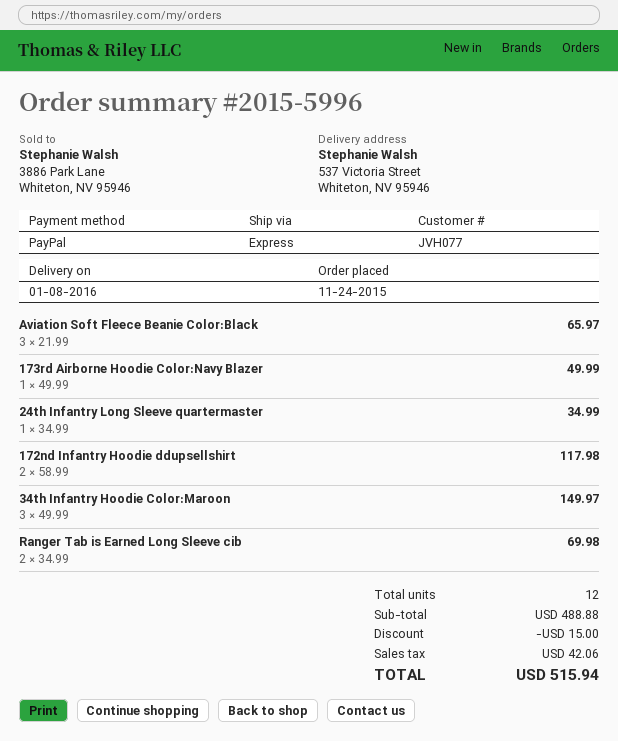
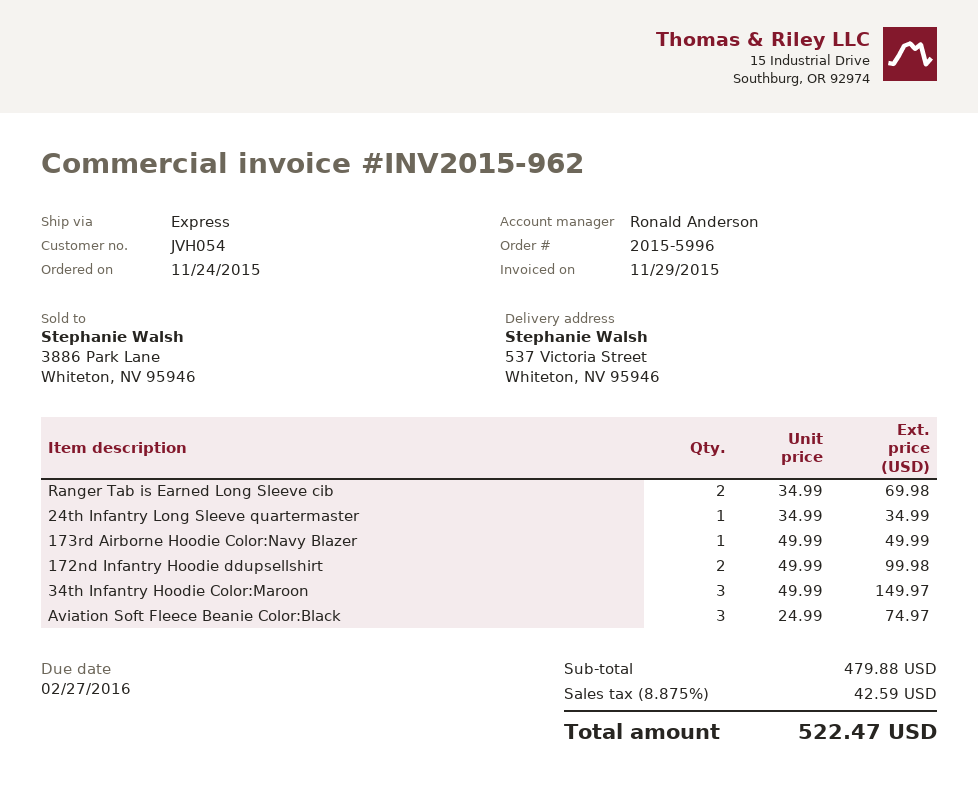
customer number: JVH077 -> JVH054
Aviation Soft Fleece Beanie Color:Black: 3 x 21.99 = 65.97 -> 3 x 24.99 = 74.97
172nd Infantry Hoodie ddupsellshirt: 2 x 58.99 = 117.98 -> 2 x 49.99 = 99.98
subtotal: 488.88 -> 479.88
discount: 15.00 -> none
tax: 42.06 -> 42.59
total: 515.94 -> 522.47

